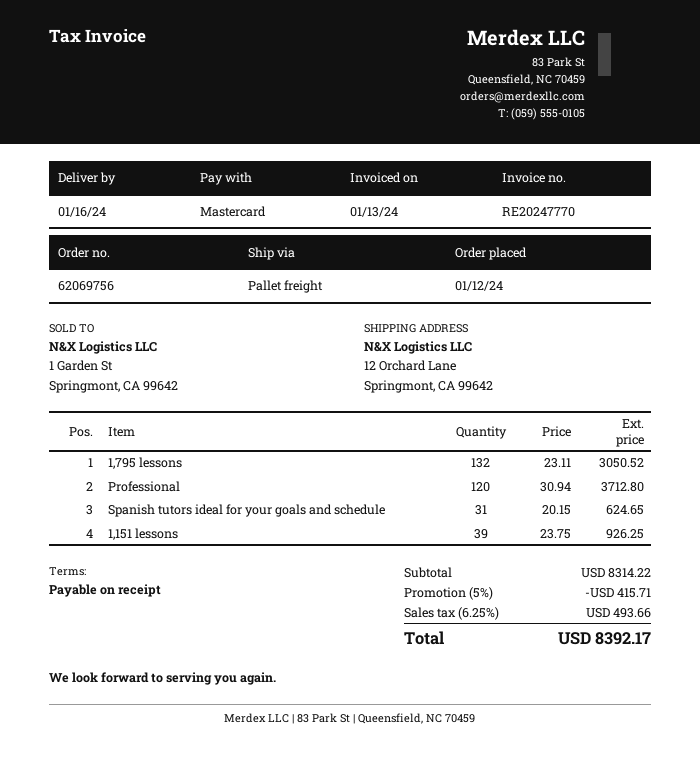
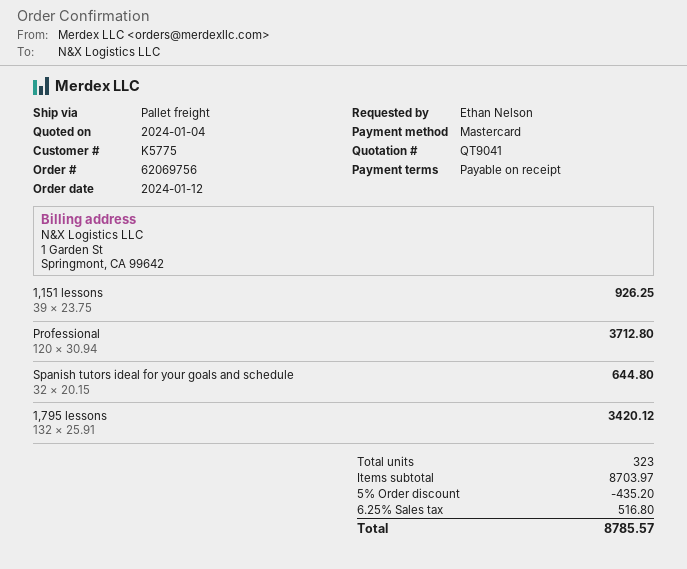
1,795 lessons: 132 x 23.11 = 3050.52 -> 132 x 25.91 = 3420.12
Spanish tutors ideal for your goals and schedule: 31 x 20.15 = 624.65 -> 32 x 20.15 = 644.80
subtotal: 8314.22 -> 8703.97
discount: 5% = 415.71 -> 5% = 435.20
tax: 6.25% = 493.66 -> 6.25% = 516.80
total: 8392.17 -> 8785.57

